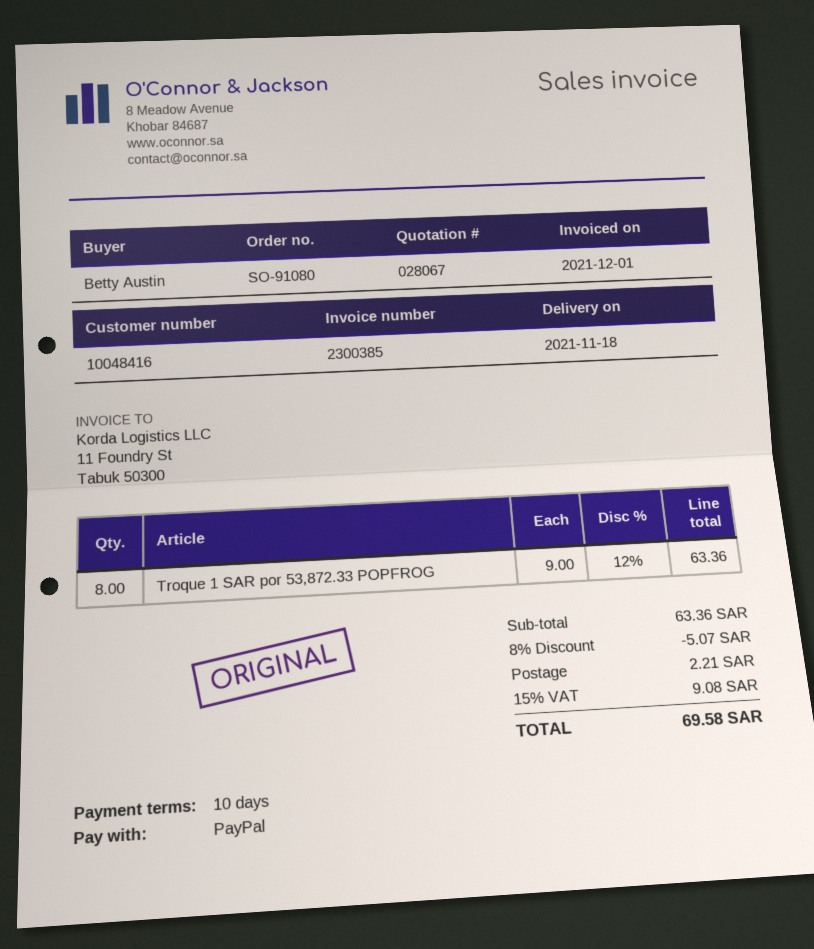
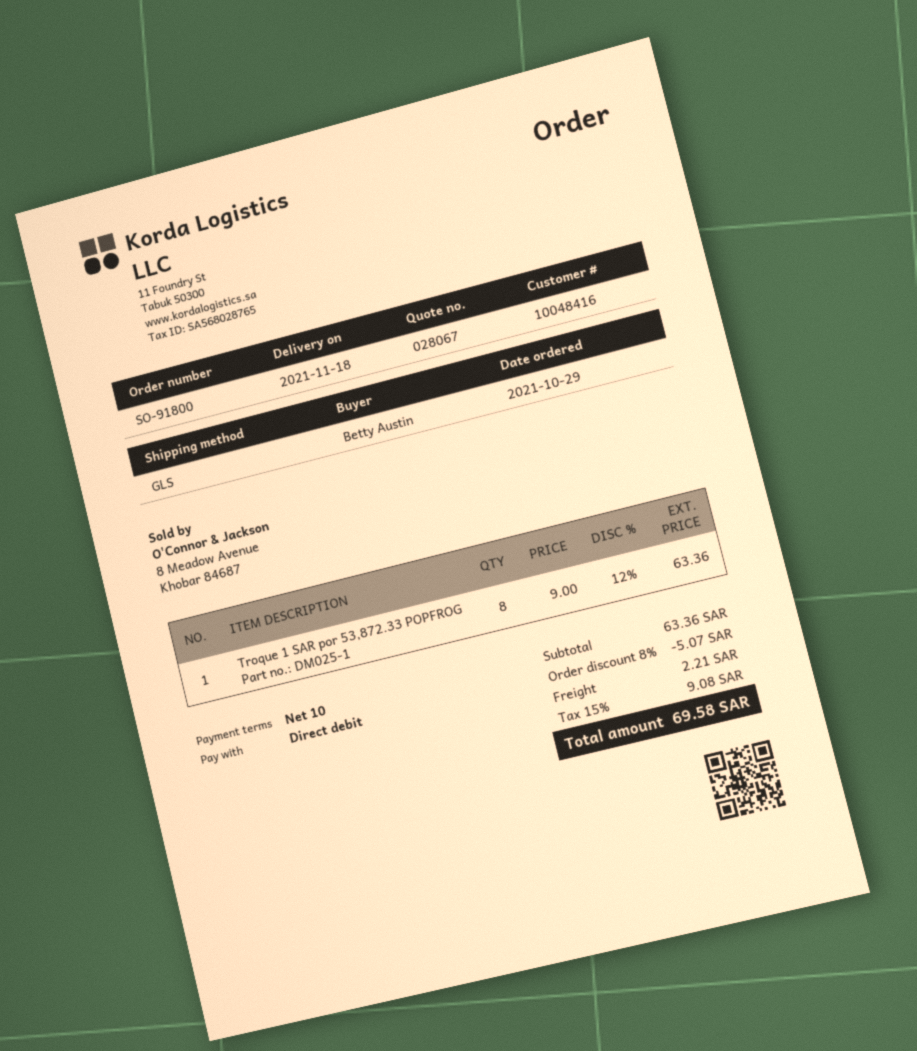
order number: SO-91080 -> SO-91800
payment method: PayPal -> direct debit

